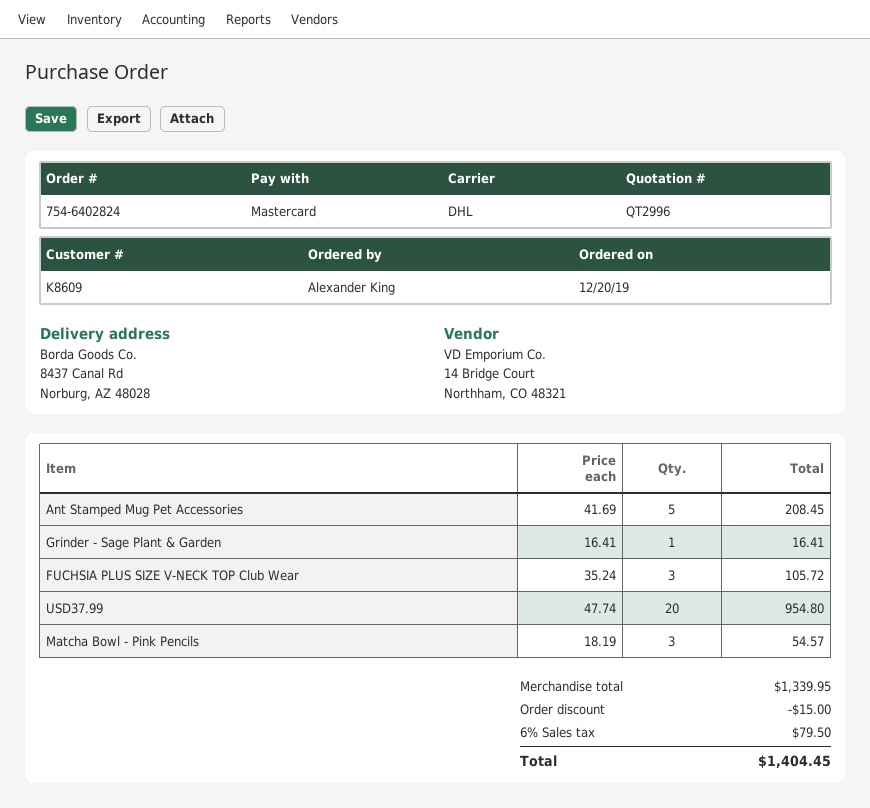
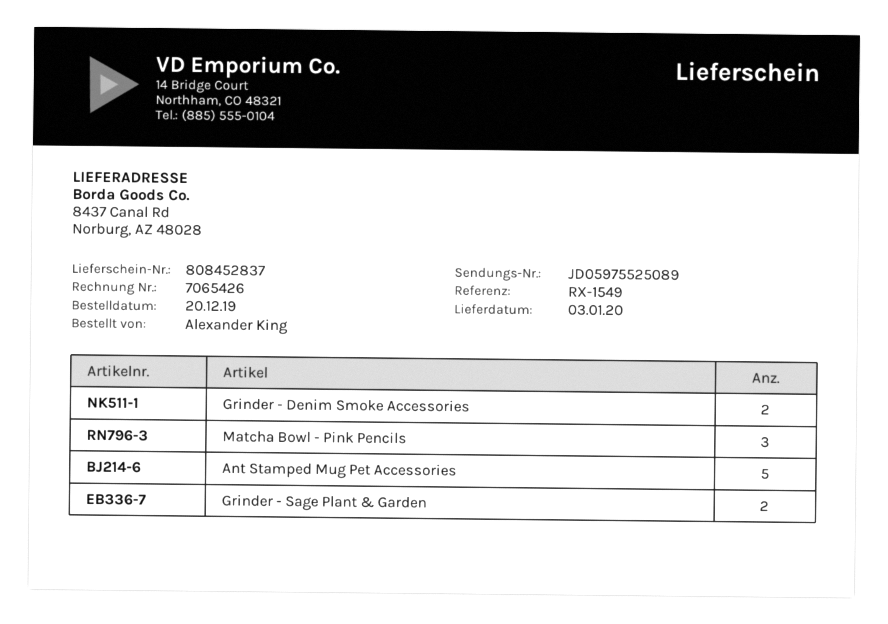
Grinder - Sage Plant & Garden: 1 -> 2
FUCHSIA PLUS SIZE V-NECK TOP Club Wear: 3 -> none
USD37.99: 20 -> none
Grinder - Denim Smoke Accessories: none -> 2

